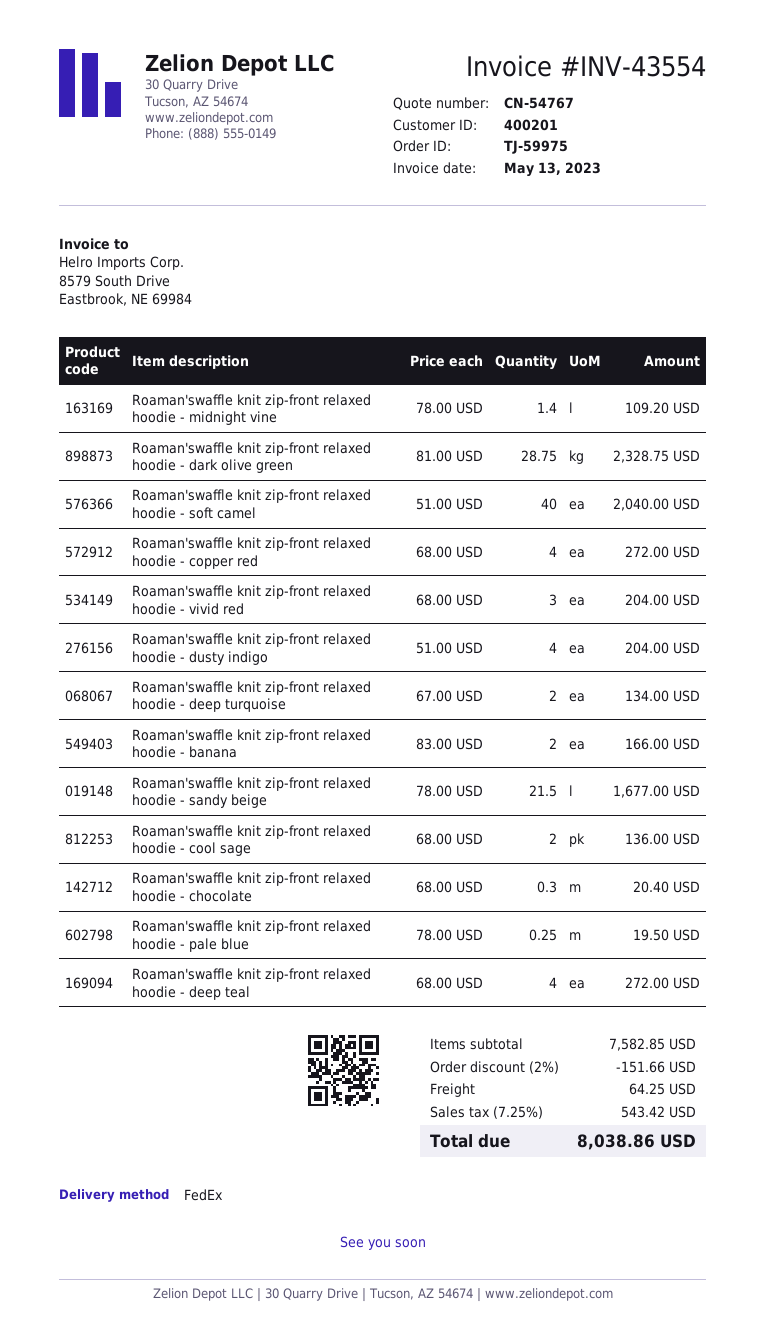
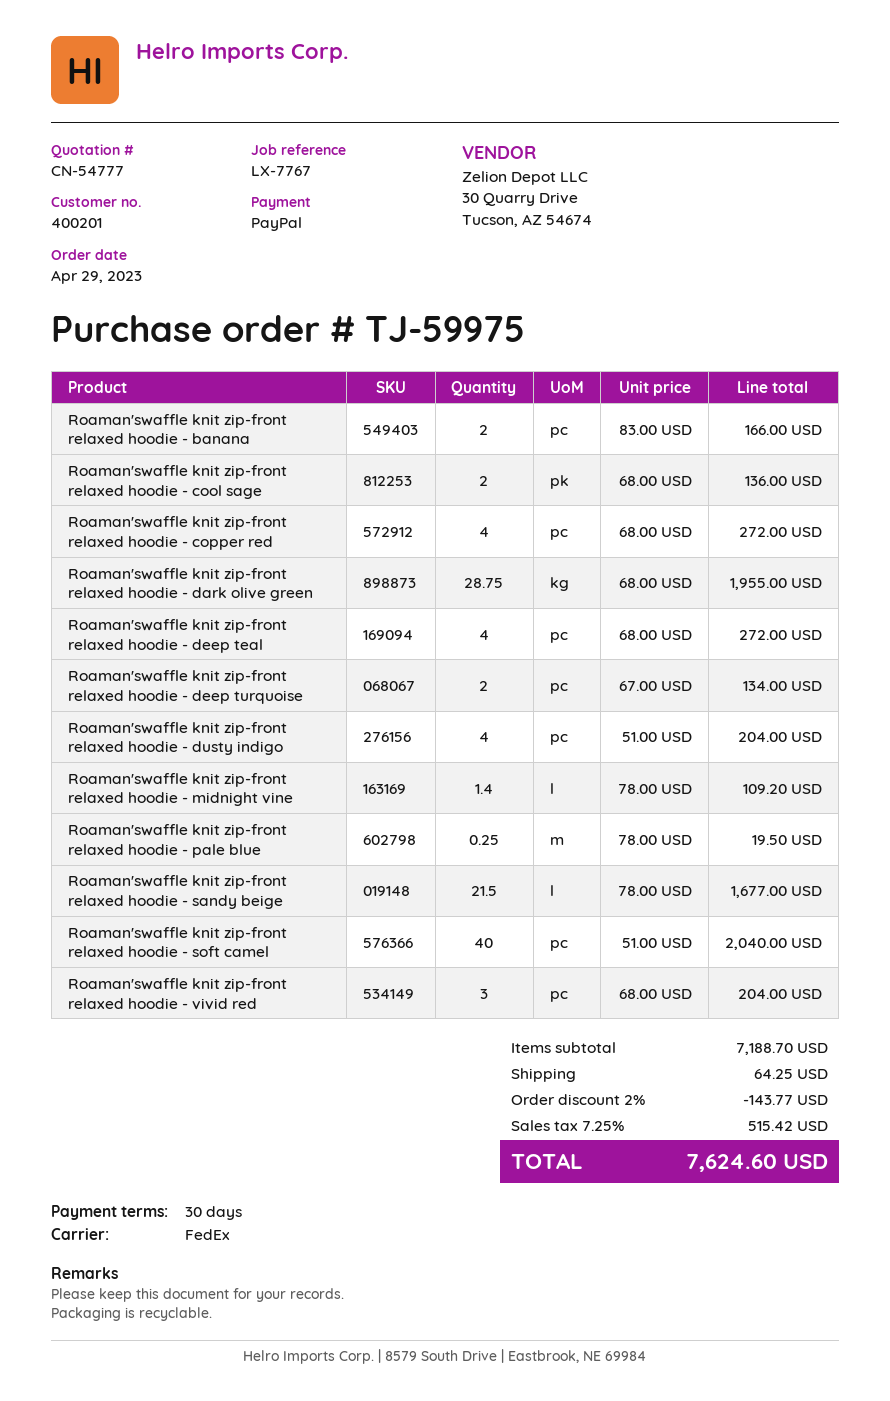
quote number: CN-54767 -> CN-54777
Roaman'swaffle knit zip-front relaxed hoodie - dark olive green: 28.75 x 81.00 = 2328.75 -> 28.75 x 68.00 = 1955.00
Roaman'swaffle knit zip-front relaxed hoodie - chocolate: 0.3 x 68.00 = 20.40 -> none
subtotal: 7582.85 -> 7188.70
discount: 2% = 151.66 -> 2% = 143.77
tax: 7.25% = 543.42 -> 7.25% = 515.42
total: 8038.86 -> 7624.60

